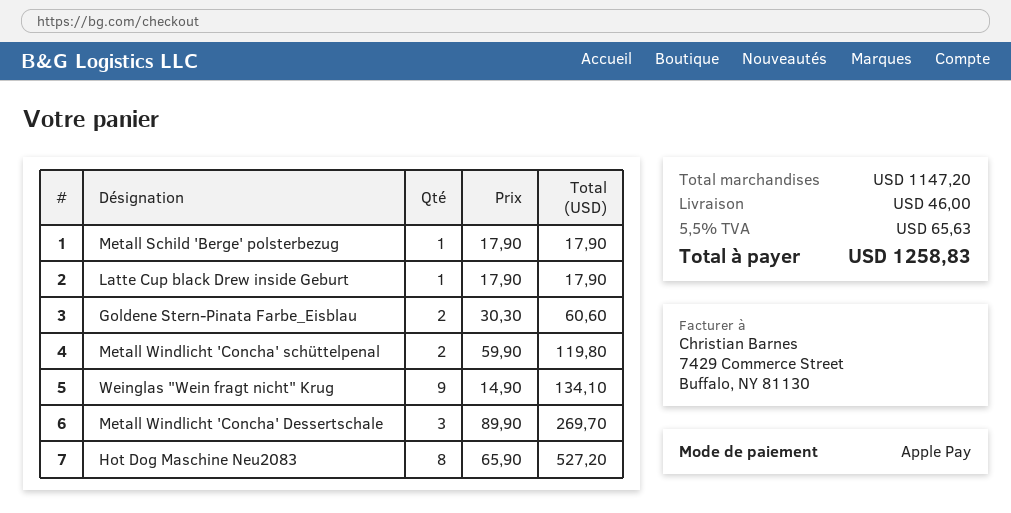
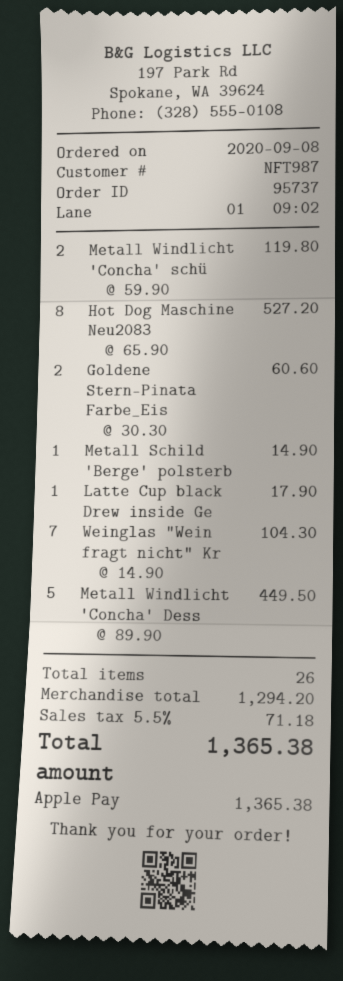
Metall Schild 'Berge' polsterbezug: 1 x 17.90 = 17.90 -> 1 x 14.90 = 14.90
Weinglas "Wein fragt nicht" Krug: 9 x 14.90 = 134.10 -> 7 x 14.90 = 104.30
Metall Windlicht 'Concha' Dessertschale: 3 x 89.90 = 269.70 -> 5 x 89.90 = 449.50
subtotal: 1147.20 -> 1294.20
shipping: 46.00 -> none
tax: 5.5% = 65.63 -> 5.5% = 71.18
total: 1258.83 -> 1365.38

